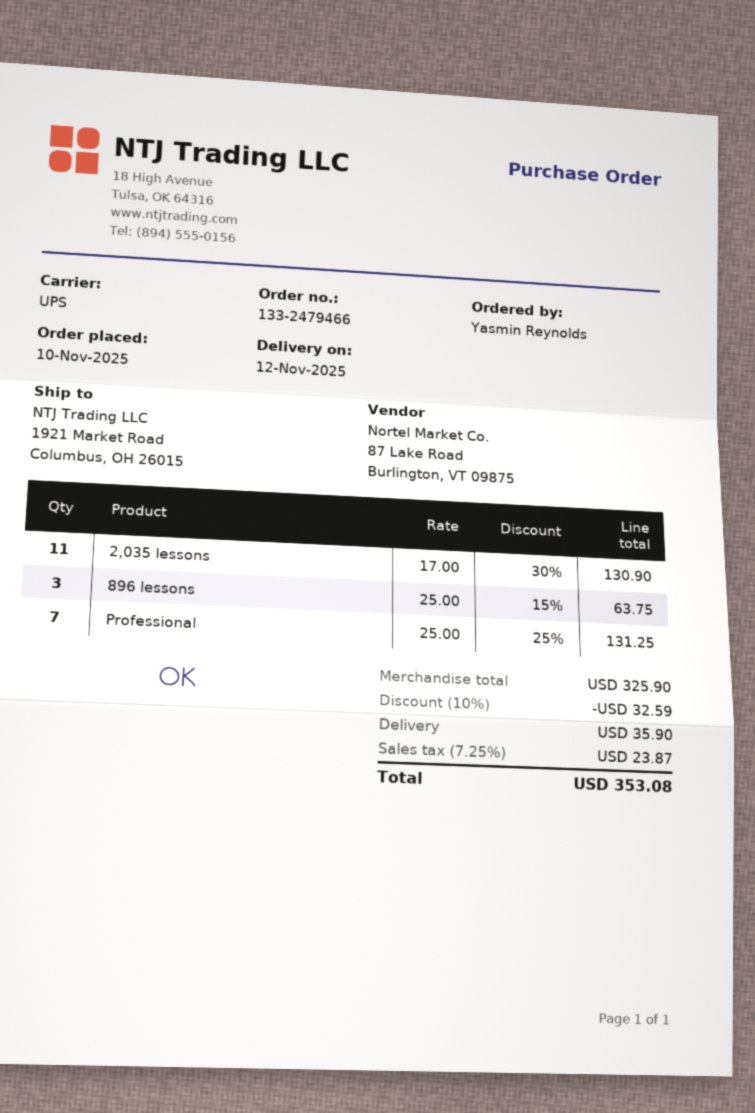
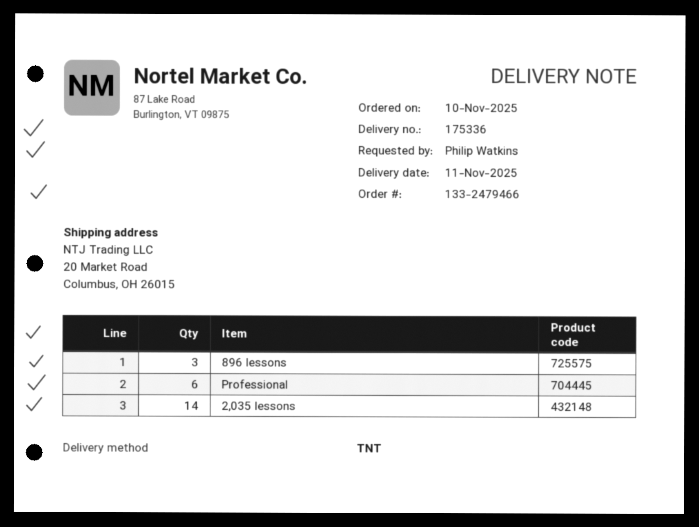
delivery date: 2025-11-12 -> 2025-11-11
ordered by: Yasmin Reynolds -> Philip Watkins
shipping method: UPS -> TNT
ship to: 1921 Market Road, Columbus, OH 26015 -> 20 Market Road, Columbus, OH 26015
2,035 lessons: 11 -> 14
Professional: 7 -> 6

